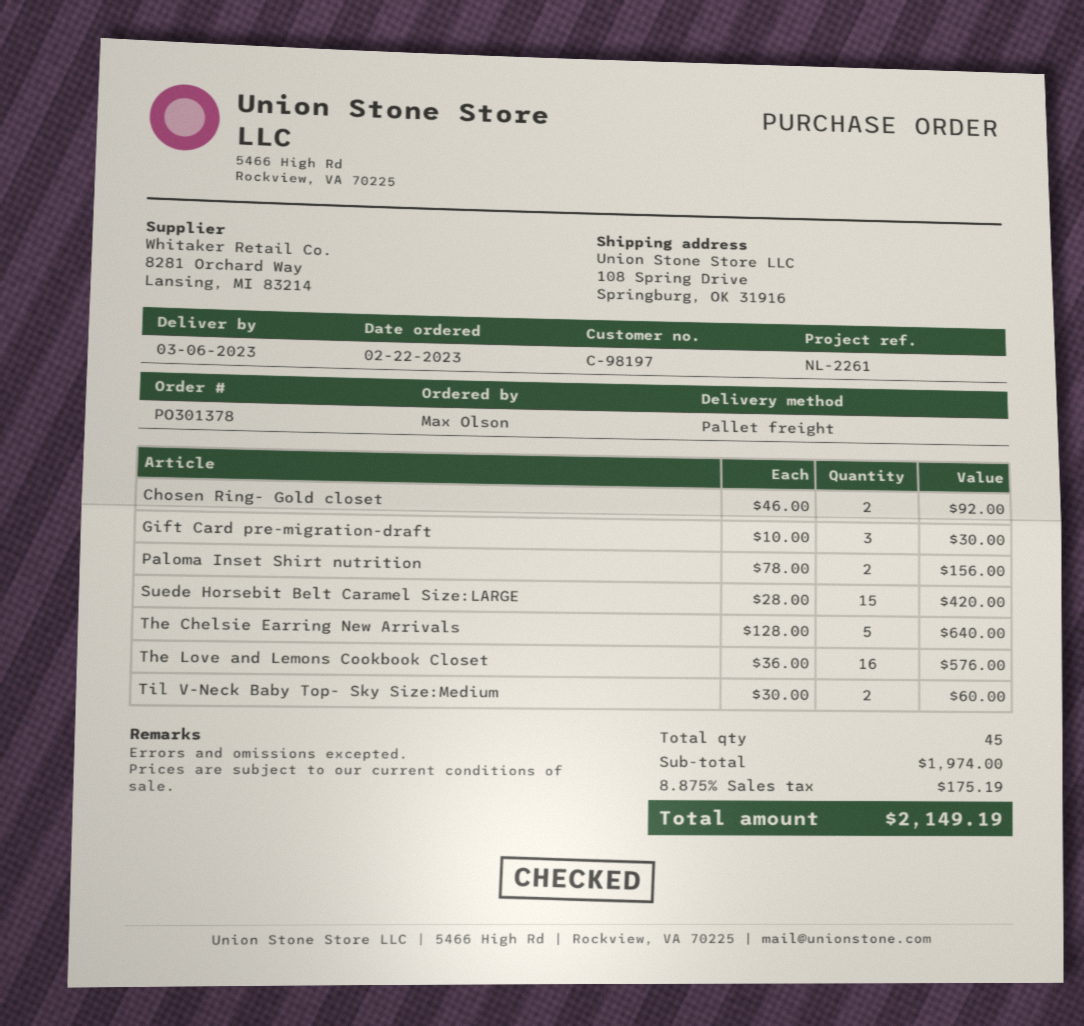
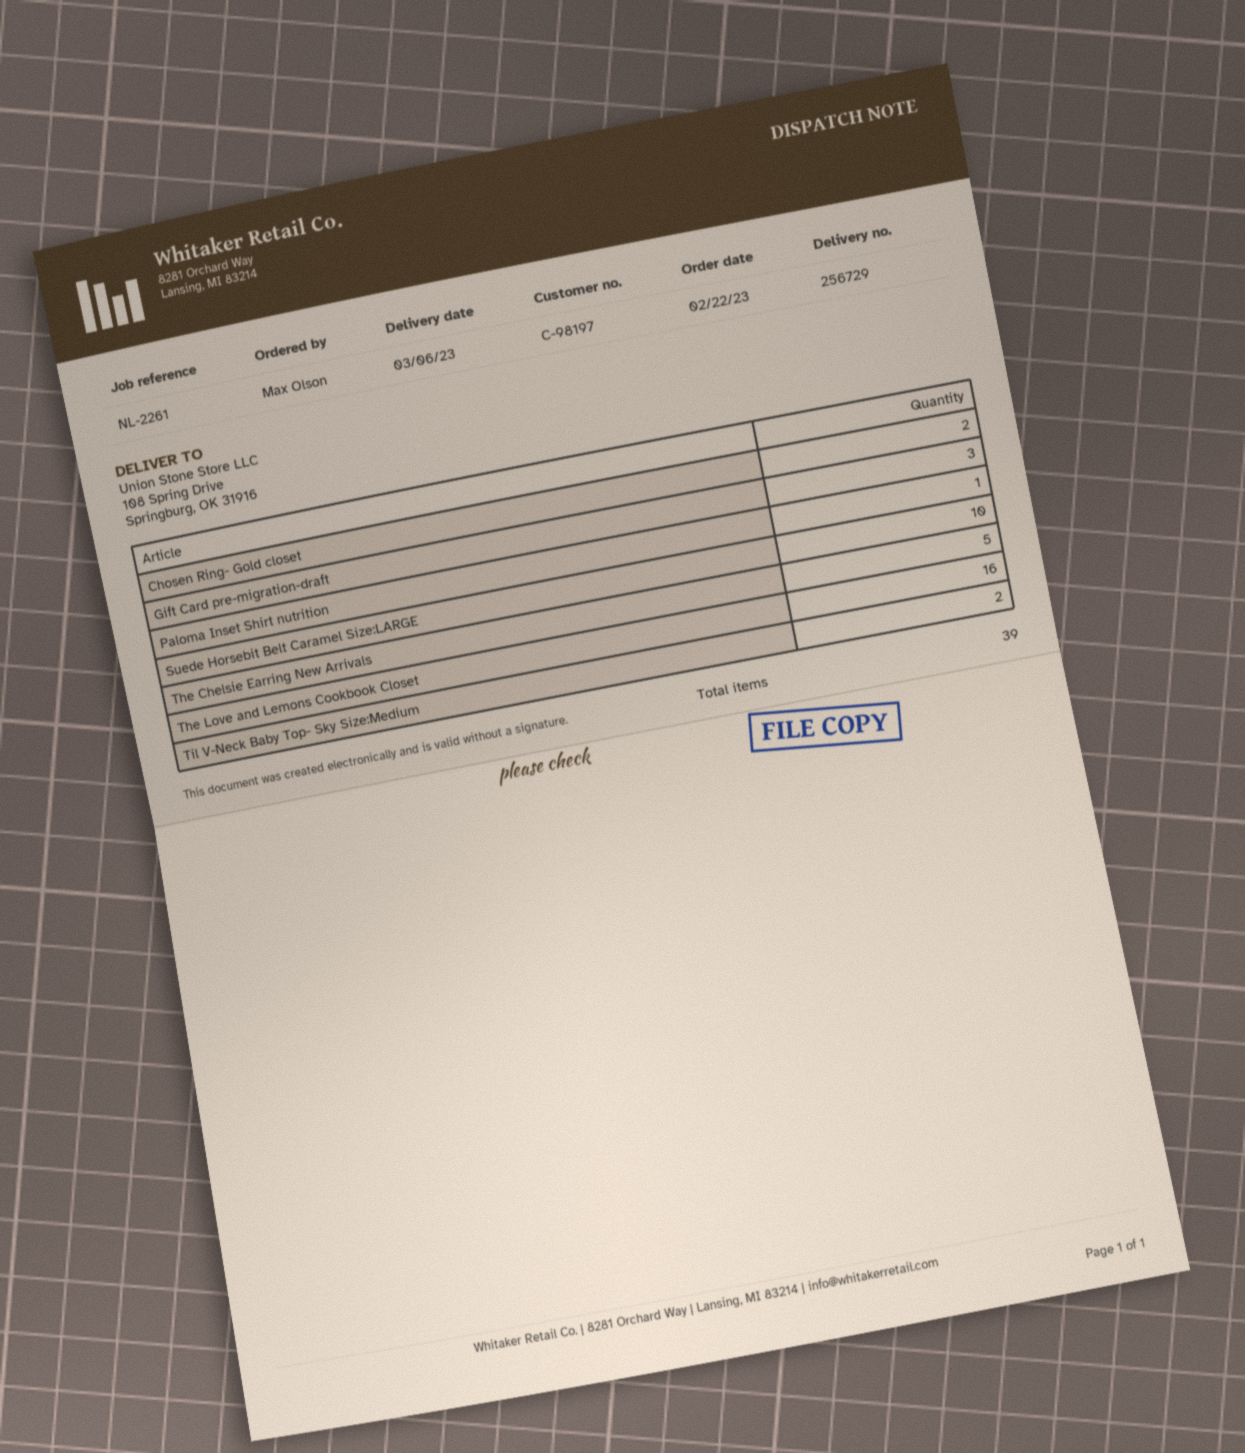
Paloma Inset Shirt nutrition: 2 -> 1
Suede Horsebit Belt Caramel Size:LARGE: 15 -> 10
total quantity: 45 -> 39

